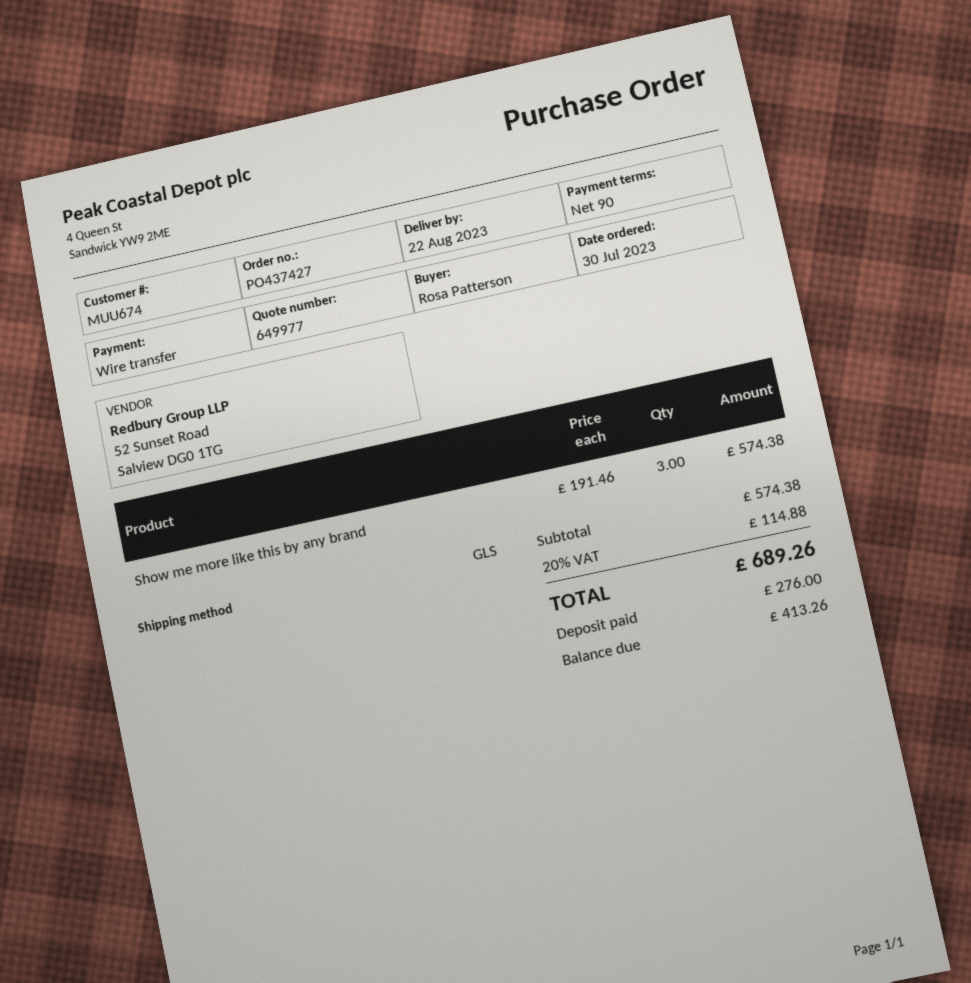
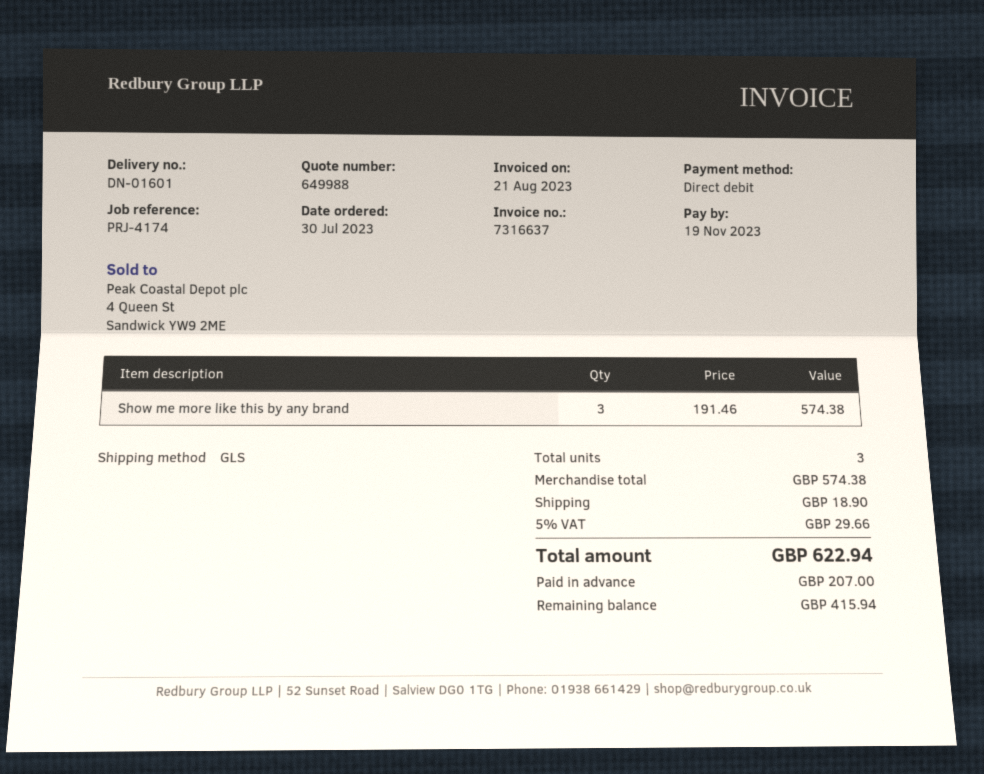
quote number: 649977 -> 649988
payment method: bank transfer -> direct debit
shipping: none -> 18.90
tax: 20% = 114.88 -> 5% = 29.66
total: 689.26 -> 622.94
deposit: 276.00 -> 207.00
balance: 413.26 -> 415.94

